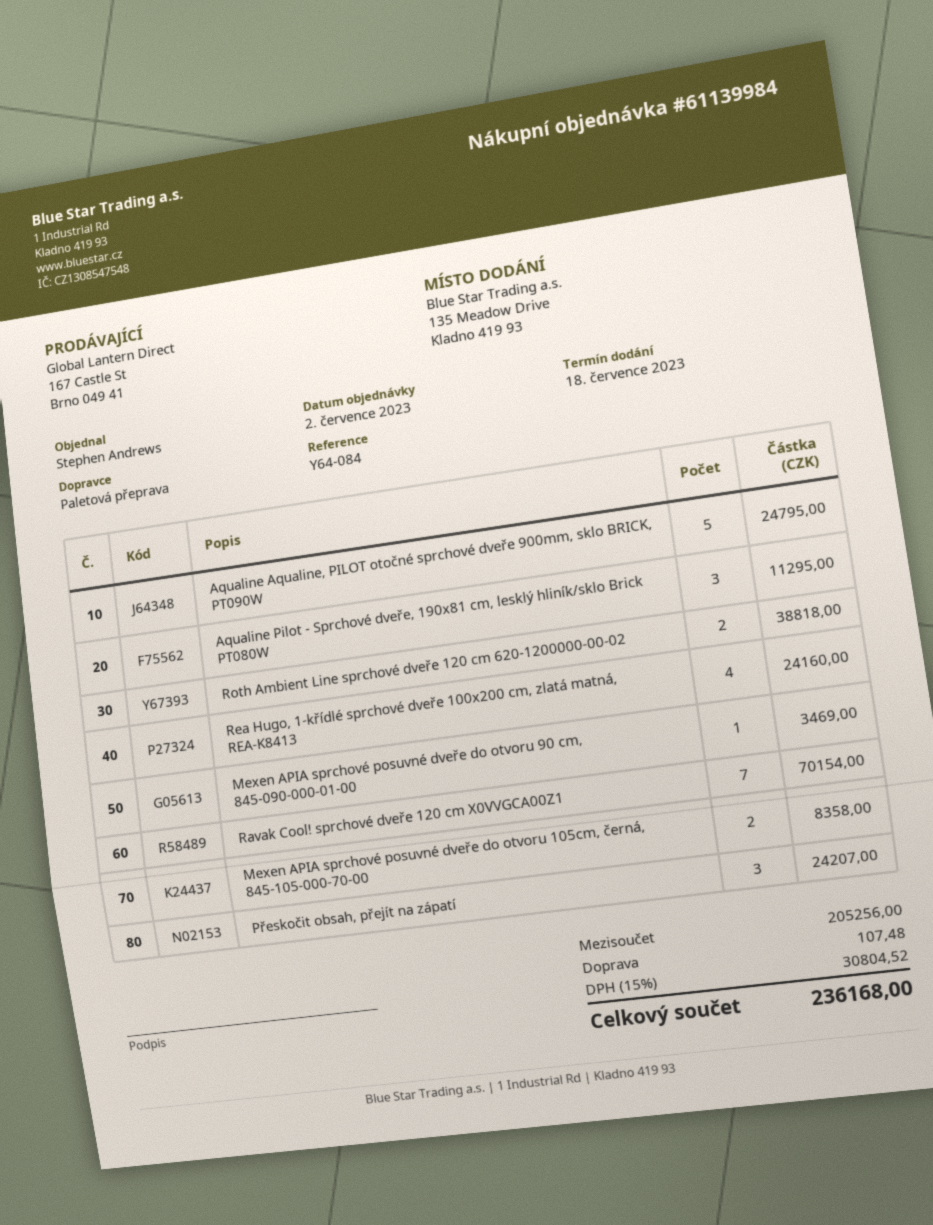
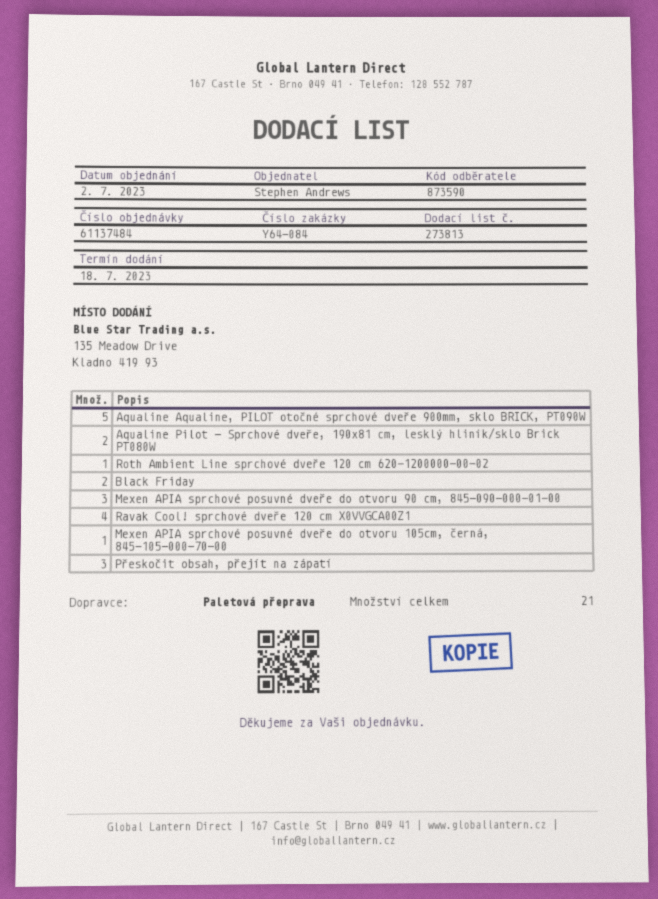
order number: 61139984 -> 61137484
Aqualine Pilot - Sprchové dveře, 190x81 cm, lesklý hliník/sklo Brick PT080W: 3 -> 2
Roth Ambient Line sprchové dveře 120 cm 620-1200000-00-02: 2 -> 1
Rea Hugo, 1-křídlé sprchové dveře 100x200 cm, zlatá matná, REA-K8413: 4 -> none
Mexen APIA sprchové posuvné dveře do otvoru 90 cm, 845-090-000-01-00: 1 -> 3
Ravak Cool! sprchové dveře 120 cm X0VVGCA00Z1: 7 -> 4
Mexen APIA sprchové posuvné dveře do otvoru 105cm, černá, 845-105-000-70-00: 2 -> 1
Black Friday: none -> 2

